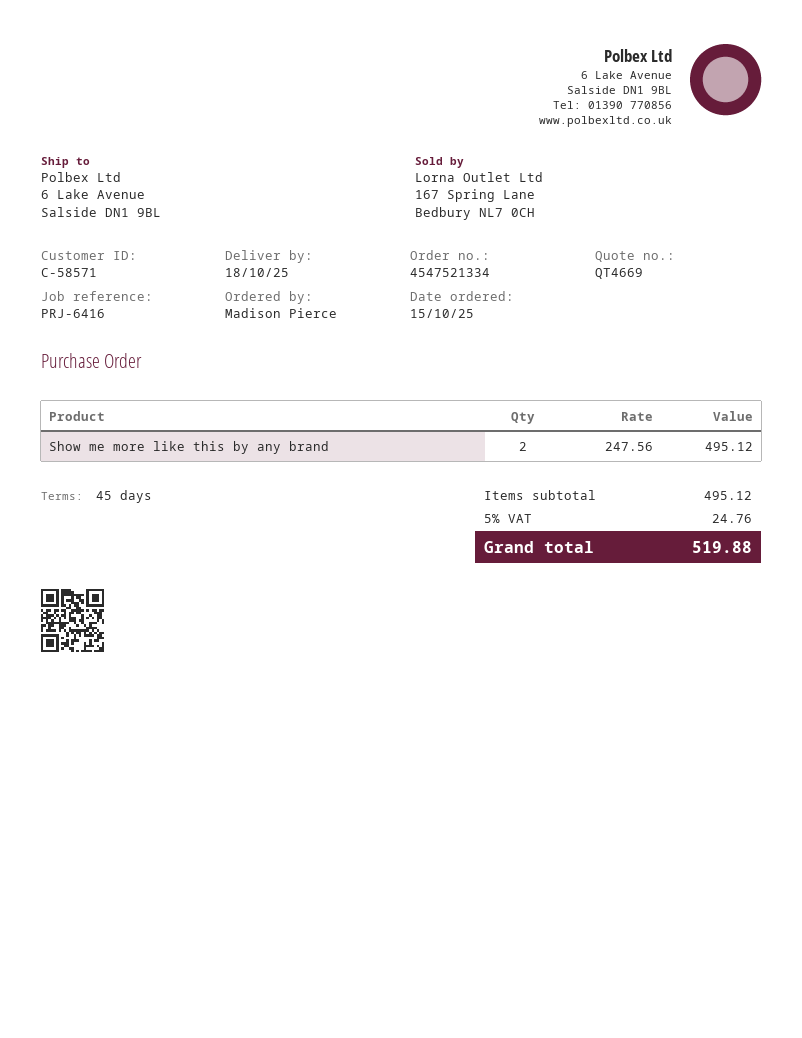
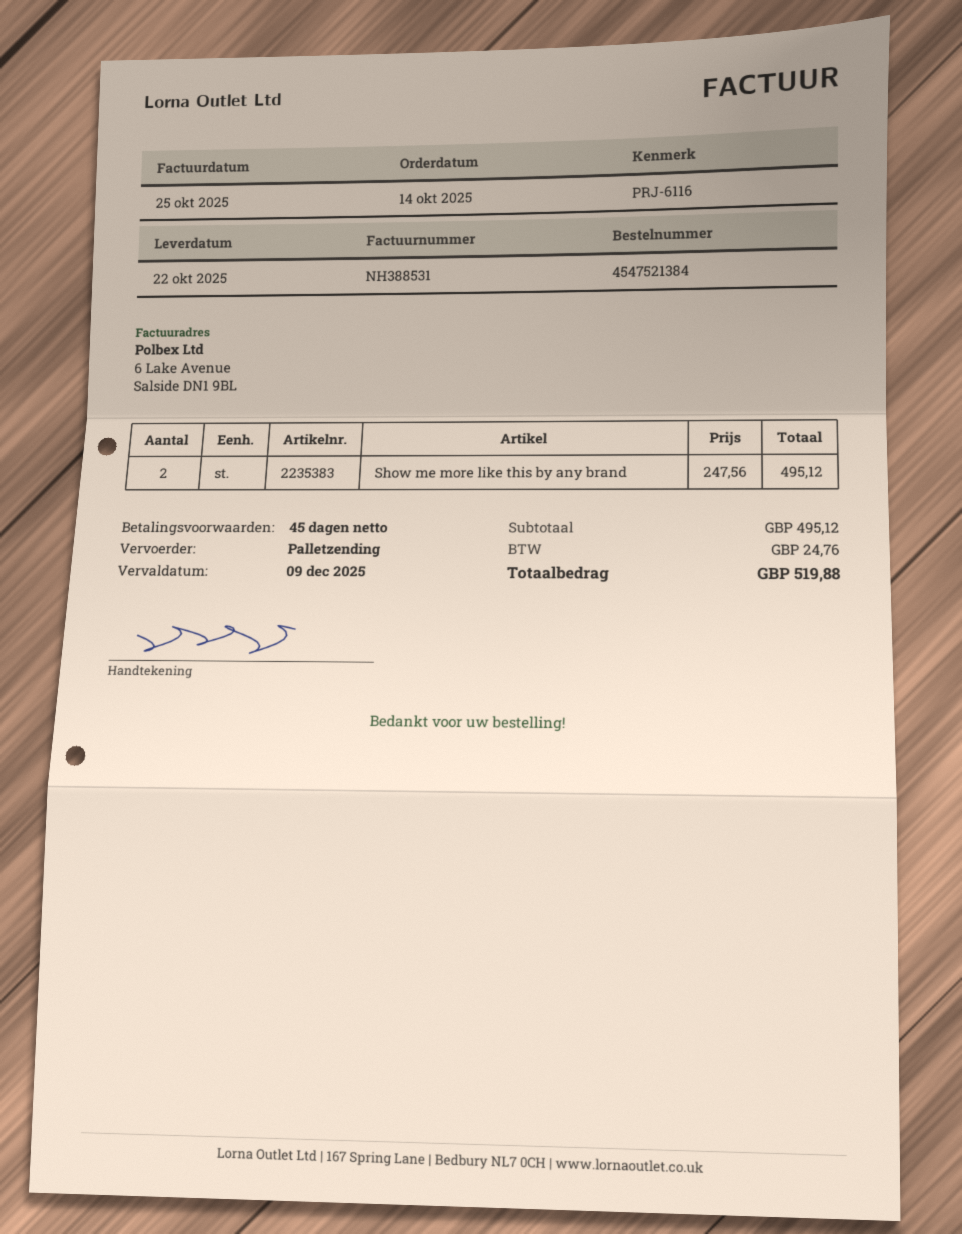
order number: 4547521334 -> 4547521384
order date: 2025-10-15 -> 2025-10-14
delivery date: 2025-10-18 -> 2025-10-22
reference: PRJ-6416 -> PRJ-6116

